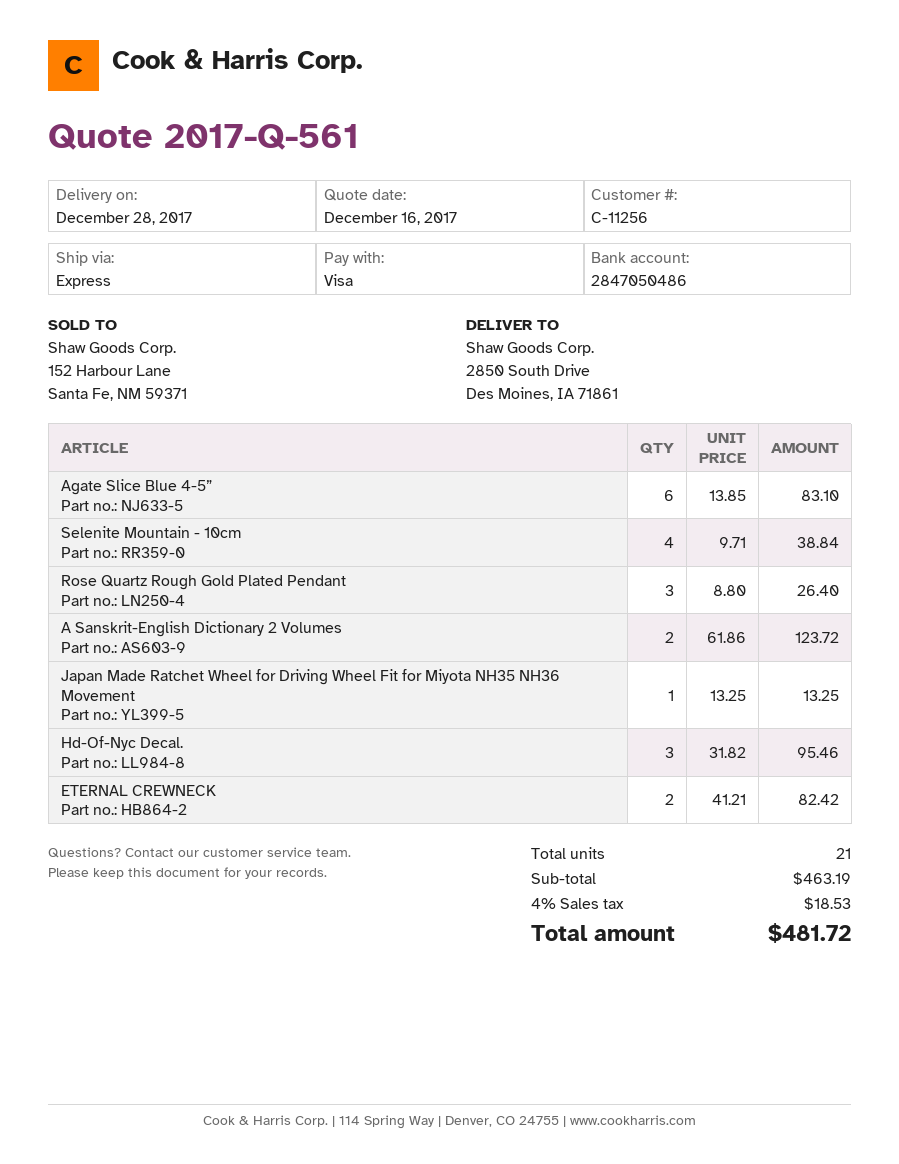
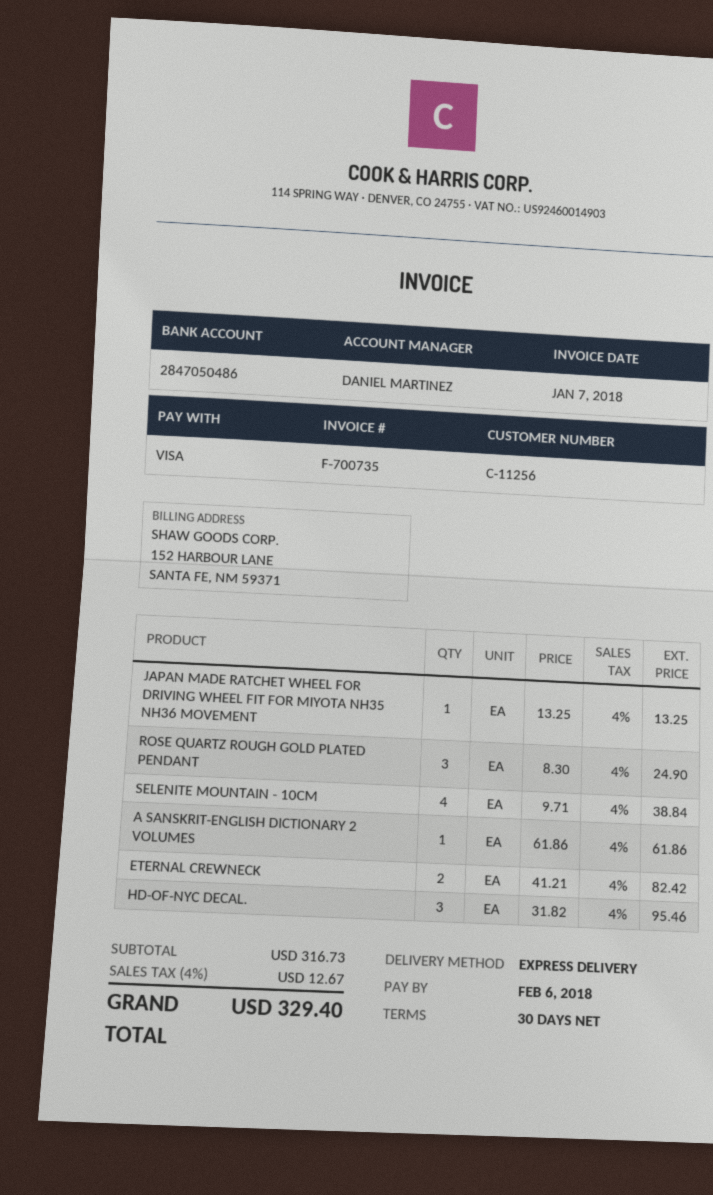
Agate Slice Blue 4-5”: 6 x 13.85 = 83.10 -> none
Rose Quartz Rough Gold Plated Pendant: 3 x 8.80 = 26.40 -> 3 x 8.30 = 24.90
A Sanskrit-English Dictionary 2 Volumes: 2 x 61.86 = 123.72 -> 1 x 61.86 = 61.86
subtotal: 463.19 -> 316.73
tax: 4% = 18.53 -> 4% = 12.67
total: 481.72 -> 329.40

